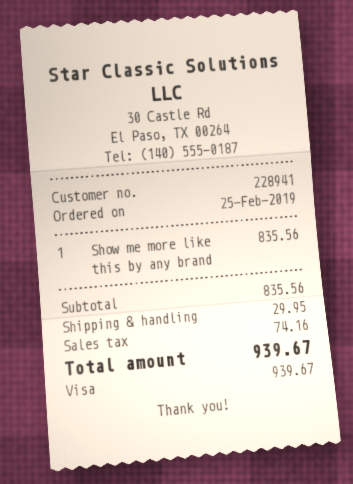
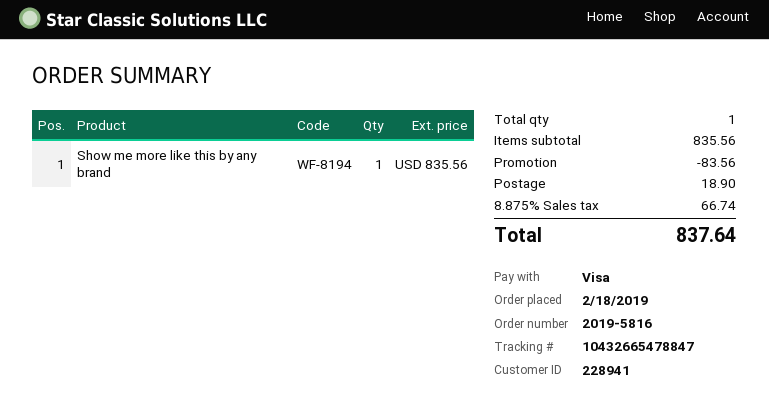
order date: 2019-02-25 -> 2019-02-18
discount: none -> 83.56
shipping: 29.95 -> 18.90
tax: 74.16 -> 66.74
total: 939.67 -> 837.64

